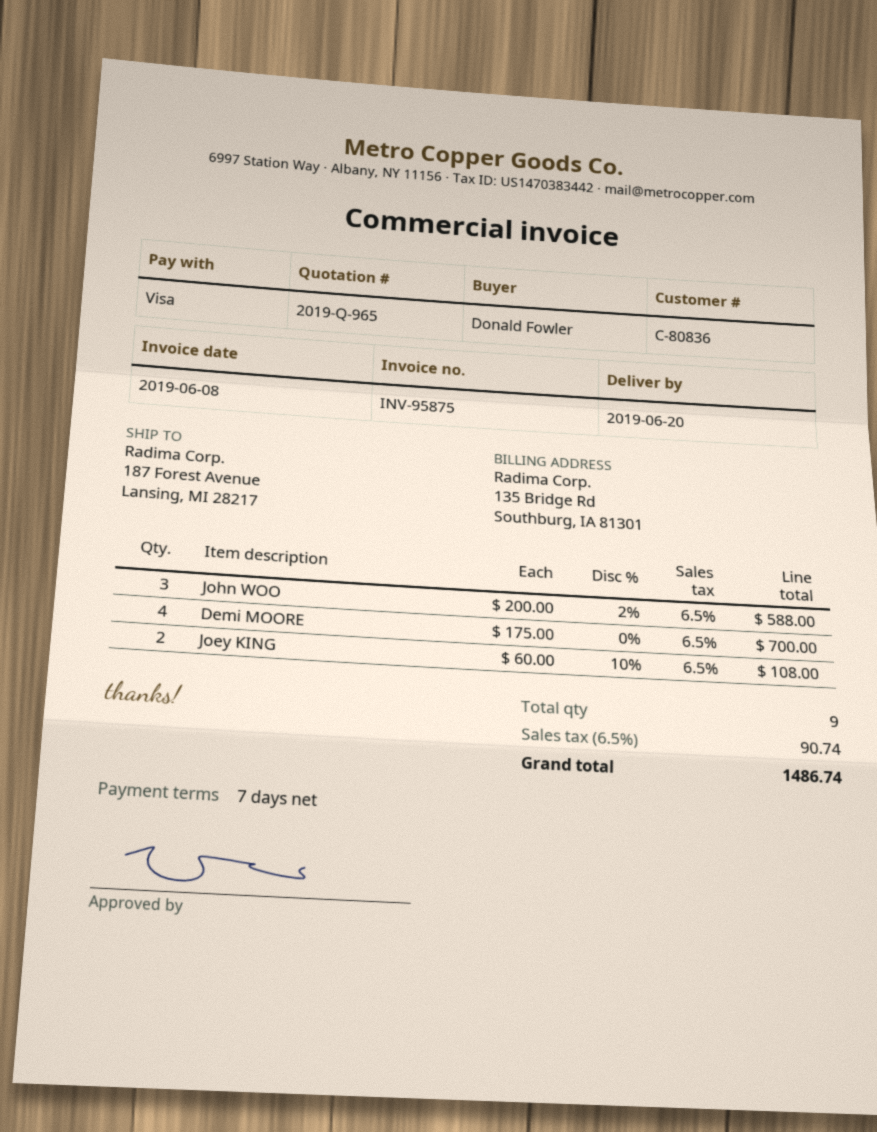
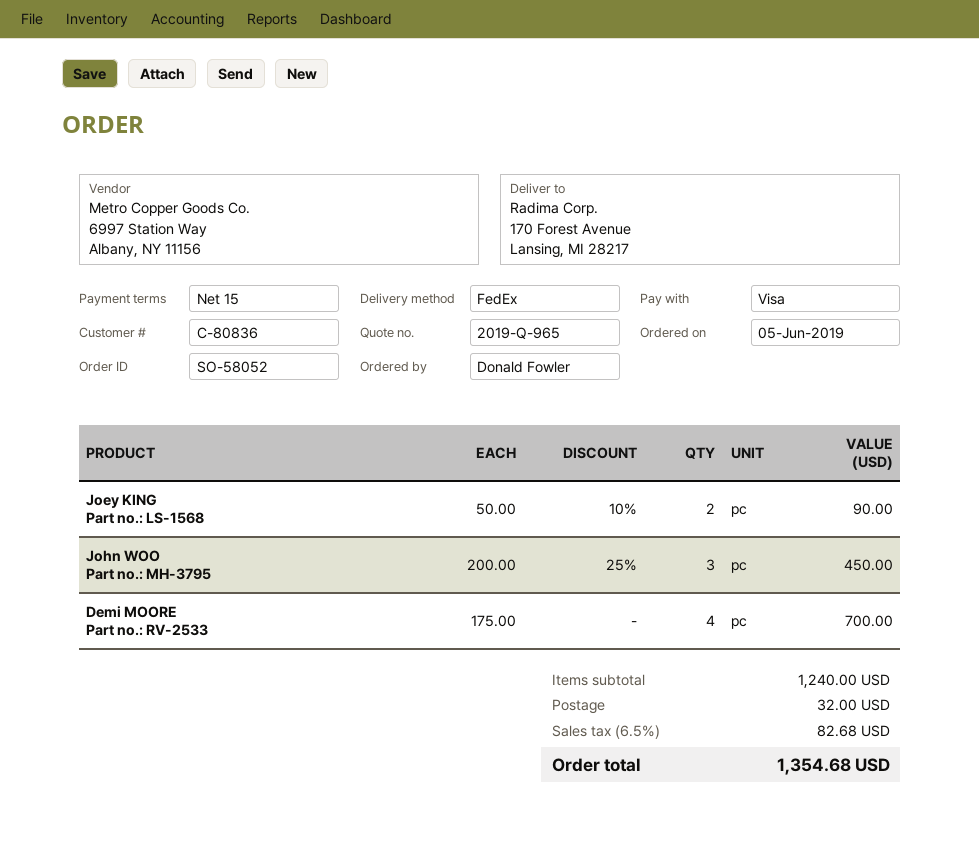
payment terms: 7 days -> 15 days
ship to: 187 Forest Avenue, Lansing, MI 28217 -> 170 Forest Avenue, Lansing, MI 28217
John WOO: 3 x 200.00 - 2% = 588.00 -> 3 x 200.00 - 25% = 450.00
Joey KING: 2 x 60.00 - 10% = 108.00 -> 2 x 50.00 - 10% = 90.00
shipping: none -> 32.00
tax: 6.5% = 90.74 -> 6.5% = 82.68
total: 1486.74 -> 1354.68

